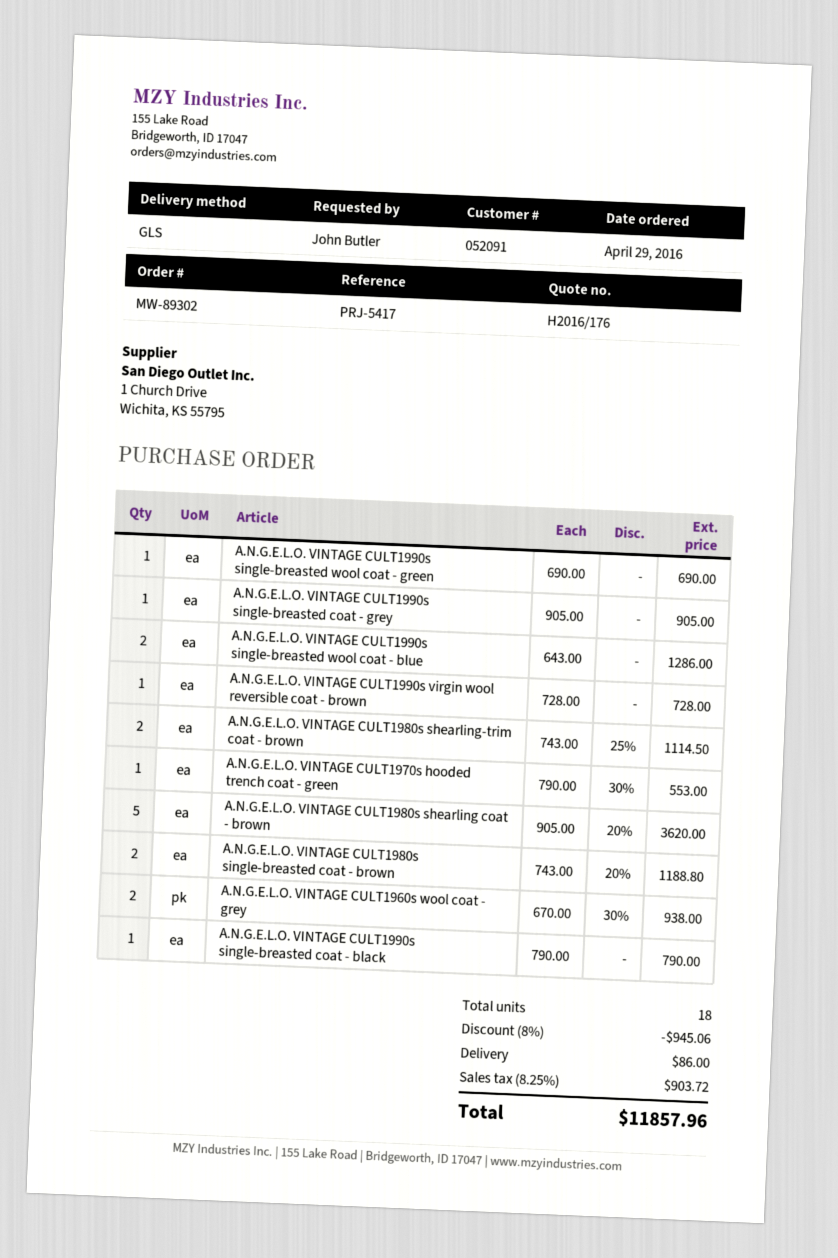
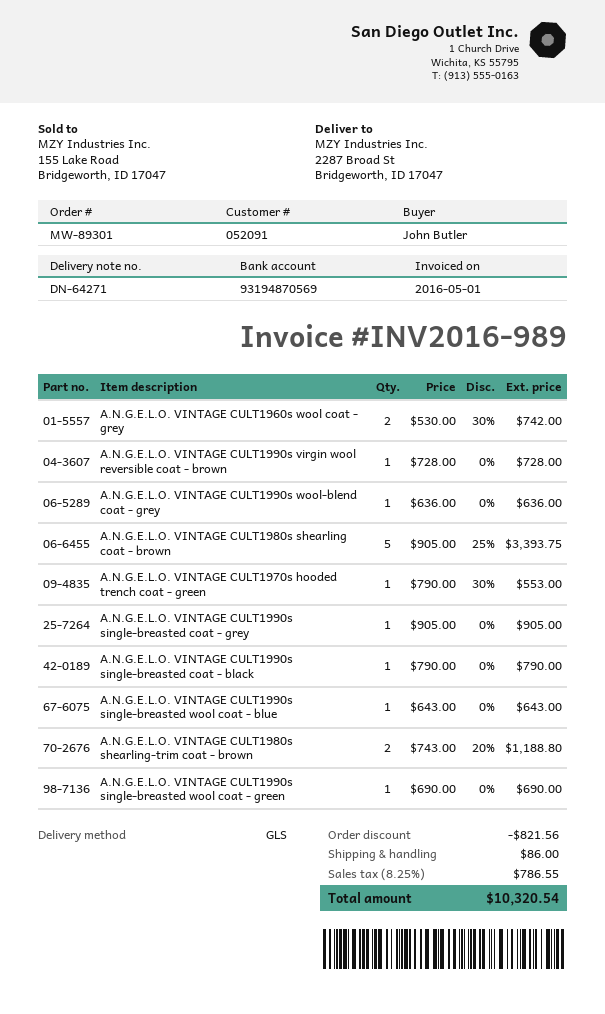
order number: MW-89302 -> MW-89301
A.N.G.E.L.O. VINTAGE CULT1990s single-breasted wool coat - blue: 2 x 643.00 = 1286.00 -> 1 x 643.00 = 643.00
A.N.G.E.L.O. VINTAGE CULT1980s shearling-trim coat - brown: 2 x 743.00 - 25% = 1114.50 -> 2 x 743.00 - 20% = 1188.80
A.N.G.E.L.O. VINTAGE CULT1980s shearling coat - brown: 5 x 905.00 - 20% = 3620.00 -> 5 x 905.00 - 25% = 3393.75
A.N.G.E.L.O. VINTAGE CULT1980s single-breasted coat - brown: 2 x 743.00 - 20% = 1188.80 -> none
A.N.G.E.L.O. VINTAGE CULT1960s wool coat - grey: 2 x 670.00 - 30% = 938.00 -> 2 x 530.00 - 30% = 742.00
A.N.G.E.L.O. VINTAGE CULT1990s wool-blend coat - grey: none -> 1 x 636.00 = 636.00
discount: 945.06 -> 821.56
tax: 8.25% = 903.72 -> 8.25% = 786.55
total: 11857.96 -> 10320.54

